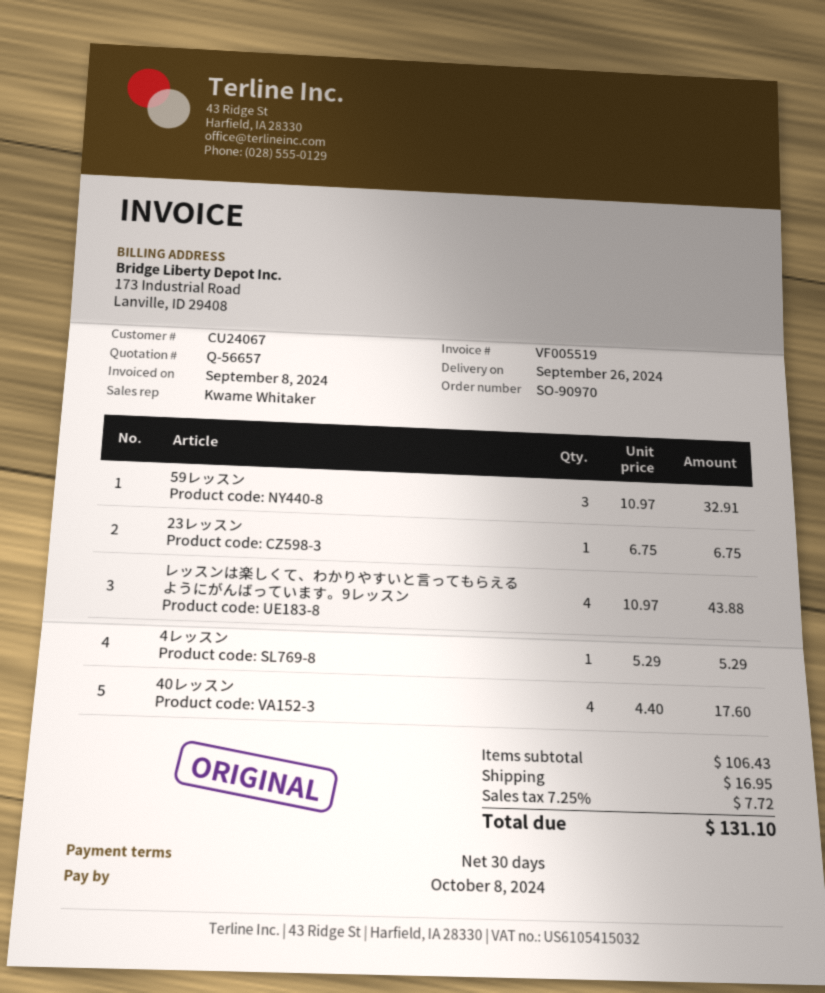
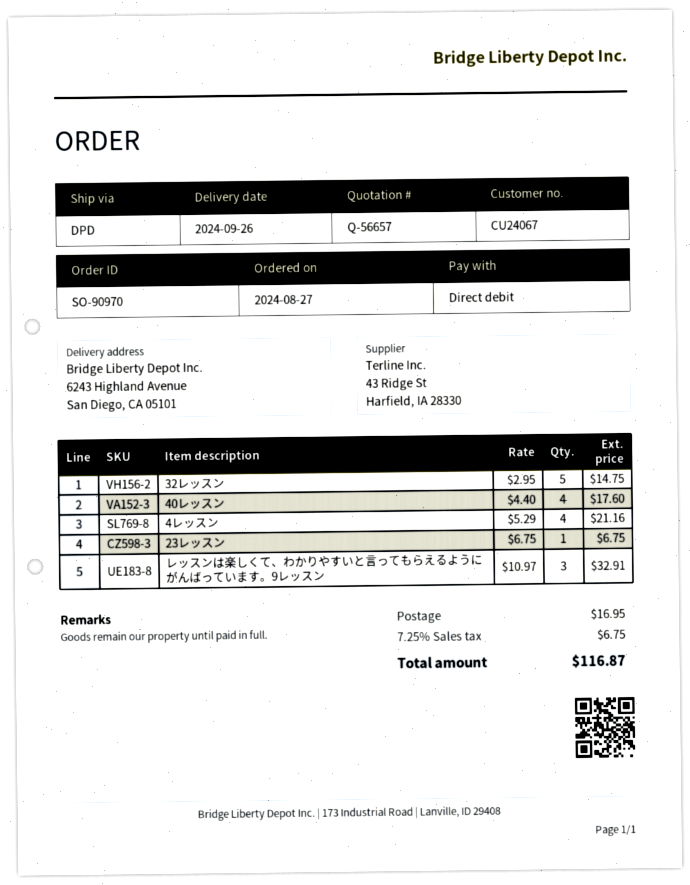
59レッスン: 3 x 10.97 = 32.91 -> none
レッスンは楽しくて、わかりやすいと言ってもらえるようにがんばっています。9レッスン: 4 x 10.97 = 43.88 -> 3 x 10.97 = 32.91
4レッスン: 1 x 5.29 = 5.29 -> 4 x 5.29 = 21.16
32レッスン: none -> 5 x 2.95 = 14.75
tax: 7.25% = 7.72 -> 7.25% = 6.75
total: 131.10 -> 116.87

